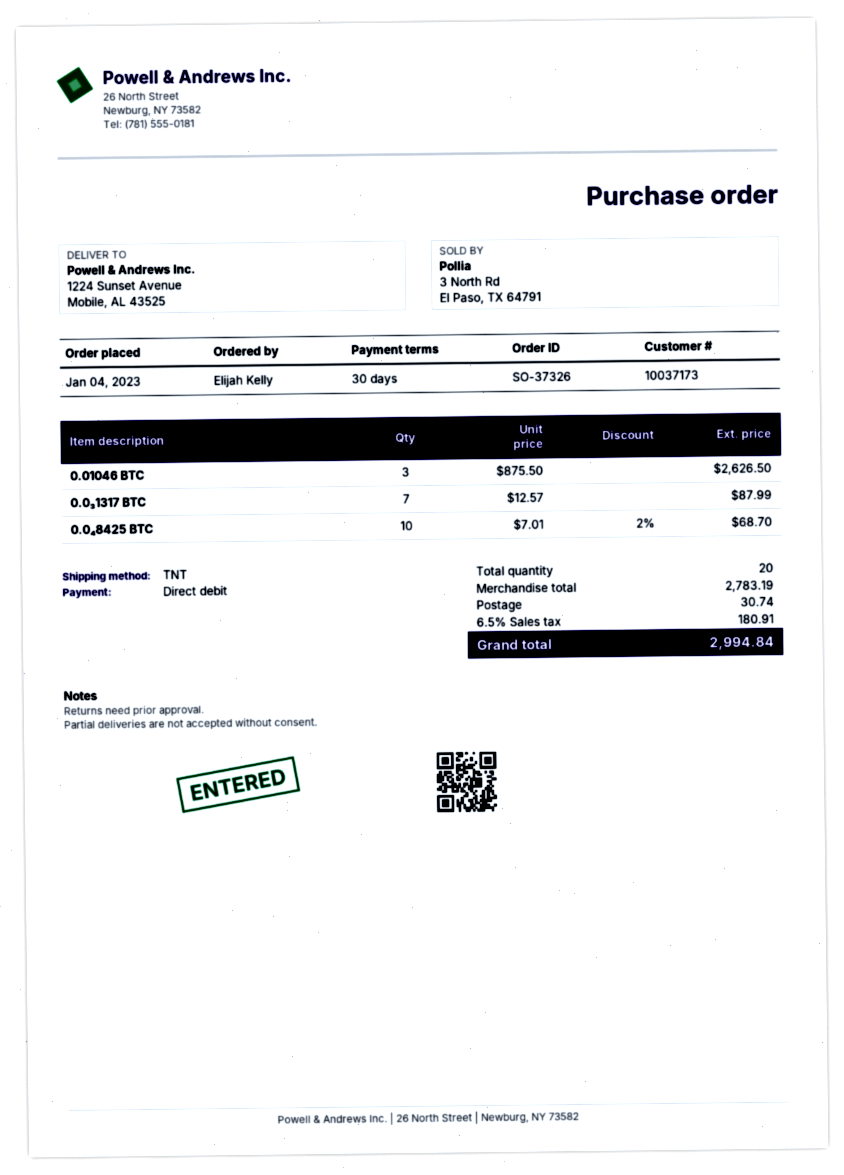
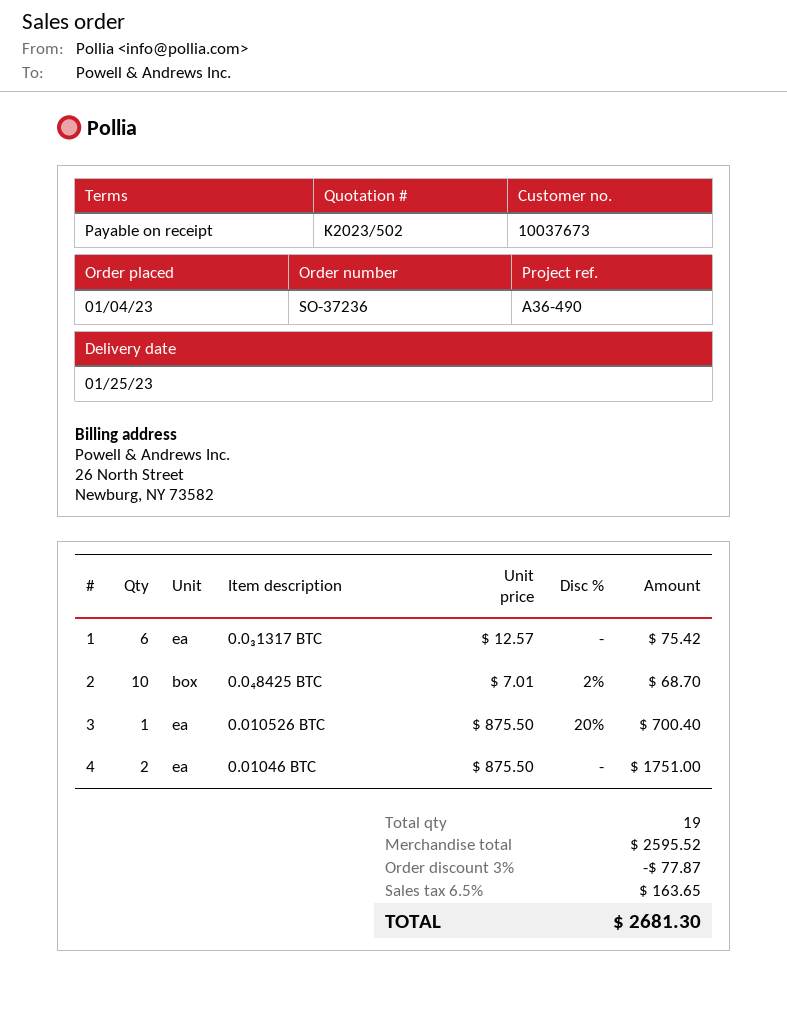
order number: SO-37326 -> SO-37236
payment terms: 30 days -> on receipt
customer number: 10037173 -> 10037673
0.01046 BTC: 3 x 875.50 = 2626.50 -> 2 x 875.50 = 1751.00
0.0₃1317 BTC: 7 x 12.57 = 87.99 -> 6 x 12.57 = 75.42
0.010526 BTC: none -> 1 x 875.50 - 20% = 700.40
total quantity: 20 -> 19
subtotal: 2783.19 -> 2595.52
discount: none -> 3% = 77.87
shipping: 30.74 -> none
tax: 6.5% = 180.91 -> 6.5% = 163.65
total: 2994.84 -> 2681.30

